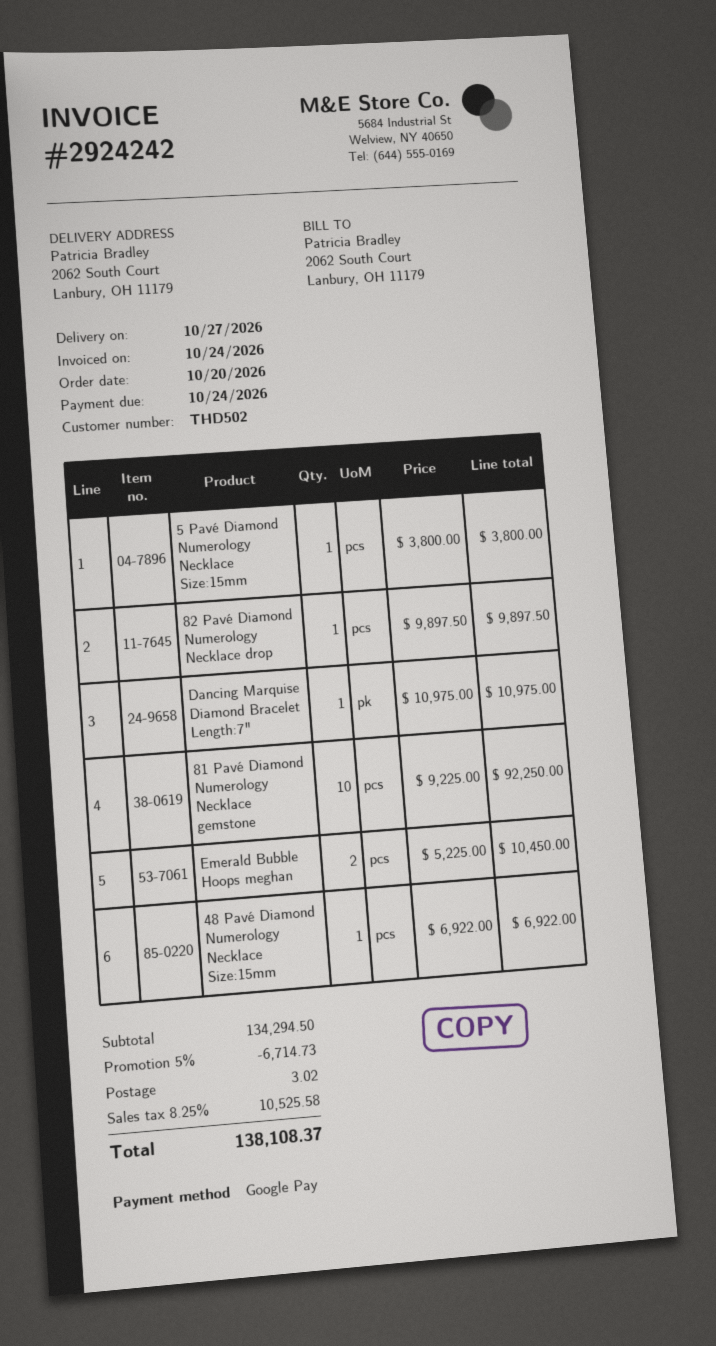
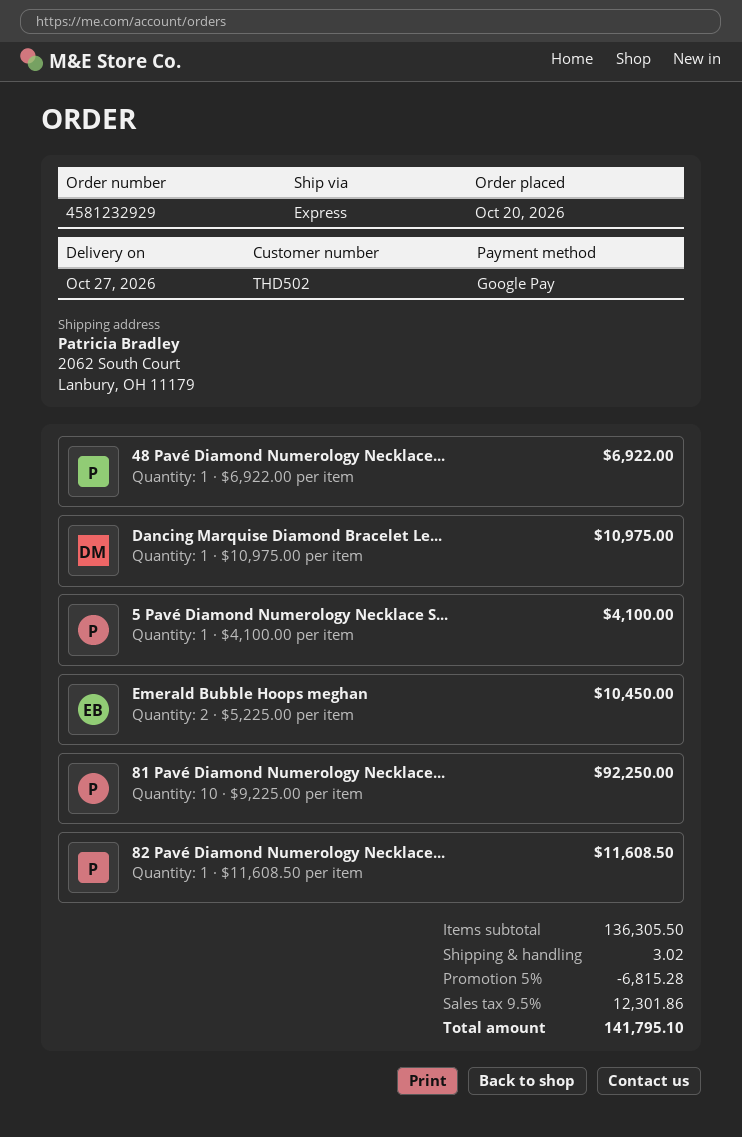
5 Pavé Diamond Numerology Necklace Size:15mm: 1 x 3800.00 = 3800.00 -> 1 x 4100.00 = 4100.00
82 Pavé Diamond Numerology Necklace drop: 1 x 9897.50 = 9897.50 -> 1 x 11608.50 = 11608.50
subtotal: 134294.50 -> 136305.50
discount: 5% = 6714.73 -> 5% = 6815.28
tax: 8.25% = 10525.58 -> 9.5% = 12301.86
total: 138108.37 -> 141795.10

